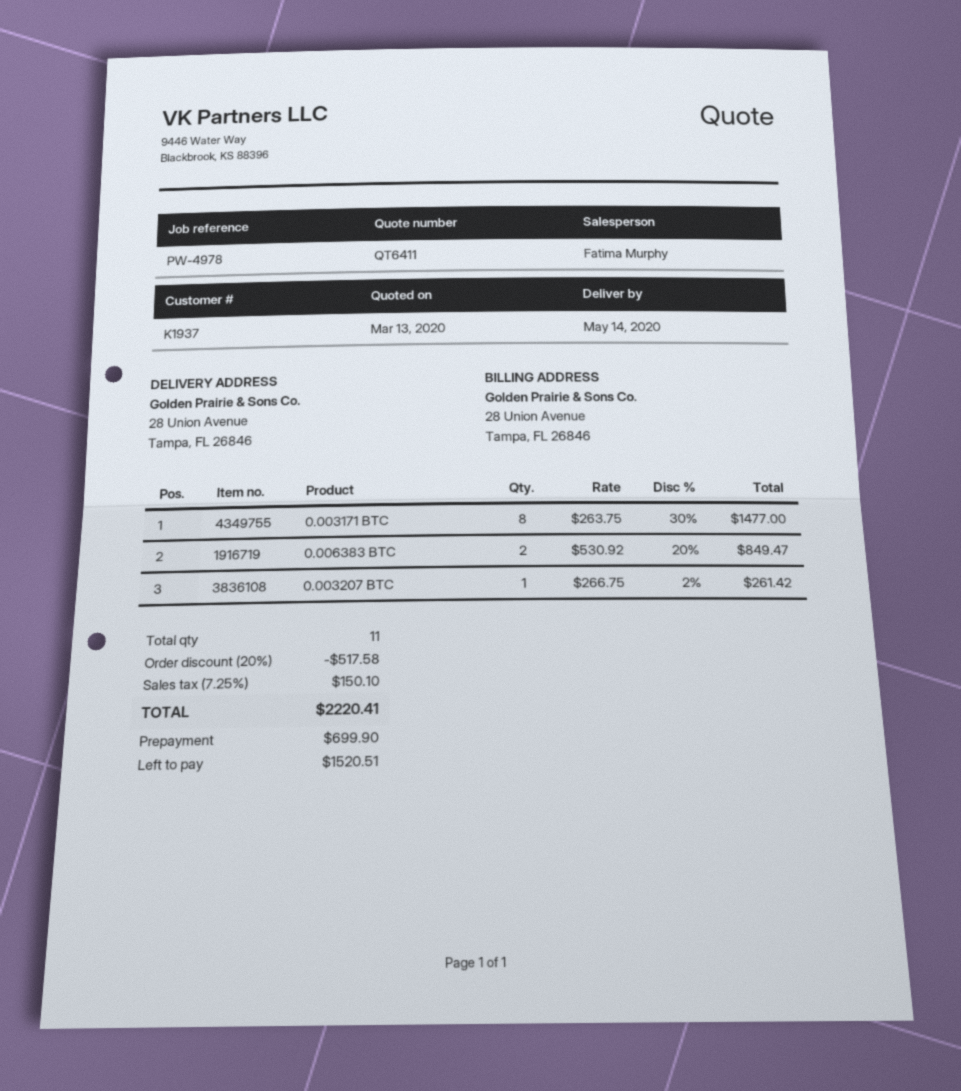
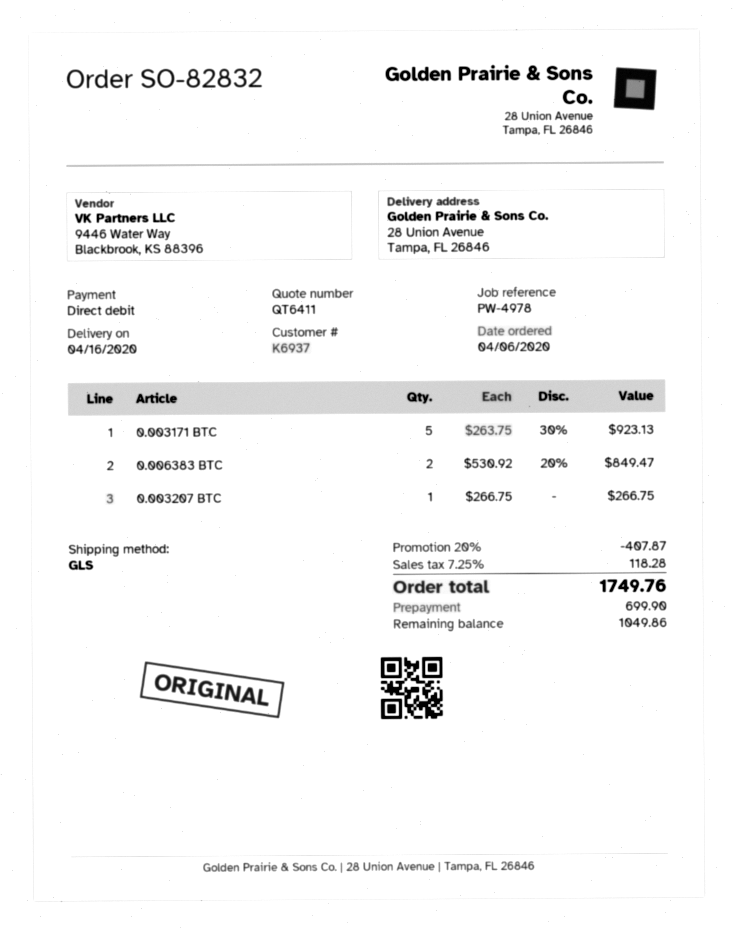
delivery date: 2020-05-14 -> 2020-04-16
customer number: K1937 -> K6937
0.003171 BTC: 8 x 263.75 - 30% = 1477.00 -> 5 x 263.75 - 30% = 923.13
0.003207 BTC: 1 x 266.75 - 2% = 261.42 -> 1 x 266.75 = 266.75
discount: 20% = 517.58 -> 20% = 407.87
tax: 7.25% = 150.10 -> 7.25% = 118.28
total: 2220.41 -> 1749.76
balance: 1520.51 -> 1049.86

